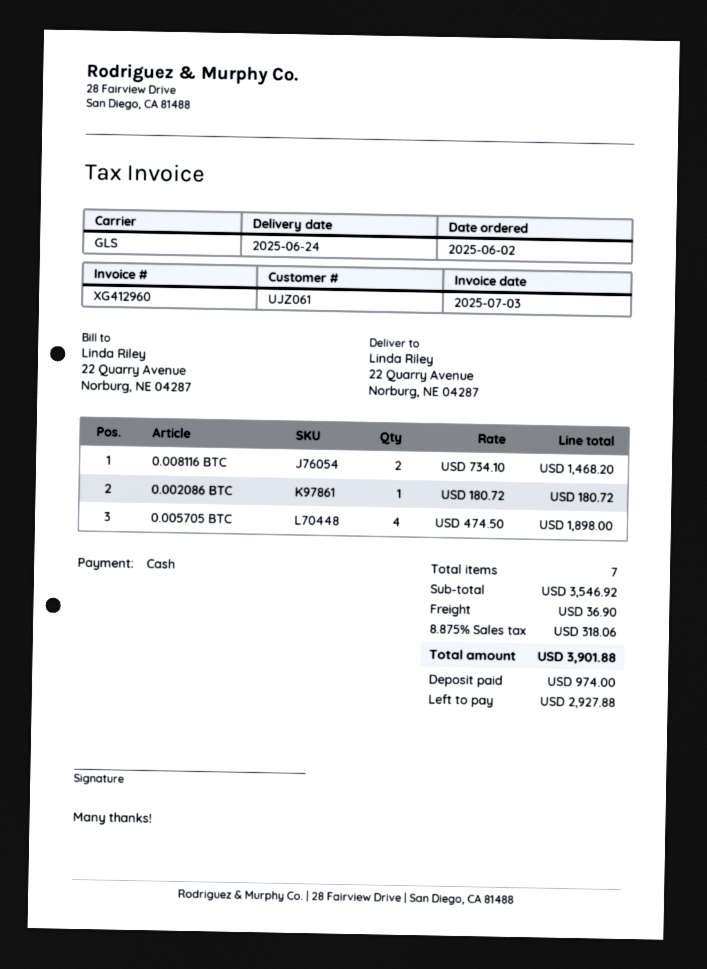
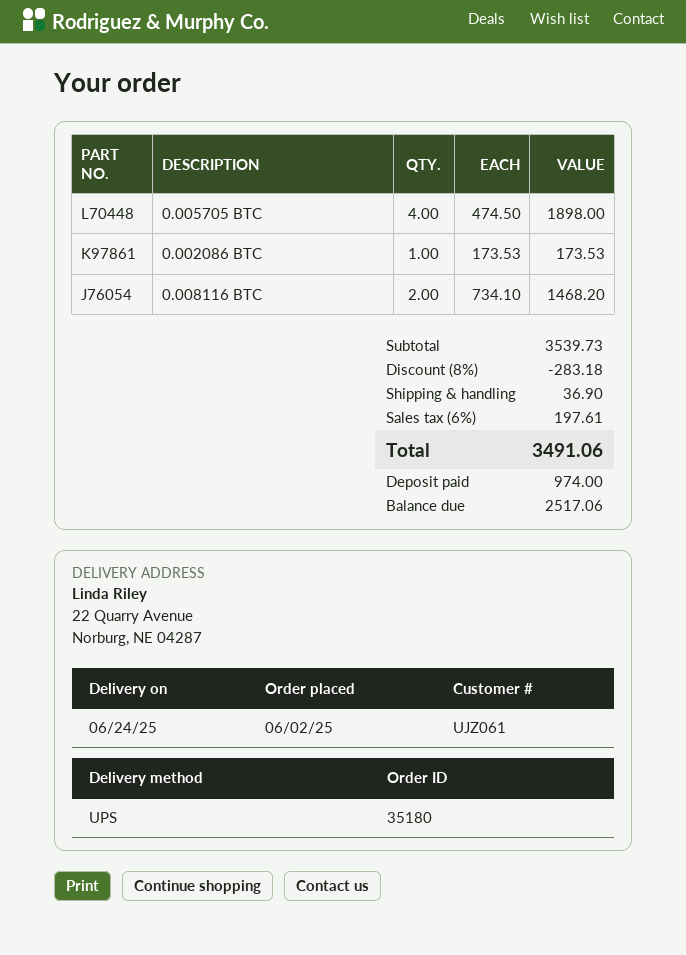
shipping method: GLS -> UPS
0.002086 BTC: 1 x 180.72 = 180.72 -> 1 x 173.53 = 173.53
subtotal: 3546.92 -> 3539.73
discount: none -> 8% = 283.18
tax: 8.875% = 318.06 -> 6% = 197.61
total: 3901.88 -> 3491.06
balance: 2927.88 -> 2517.06

